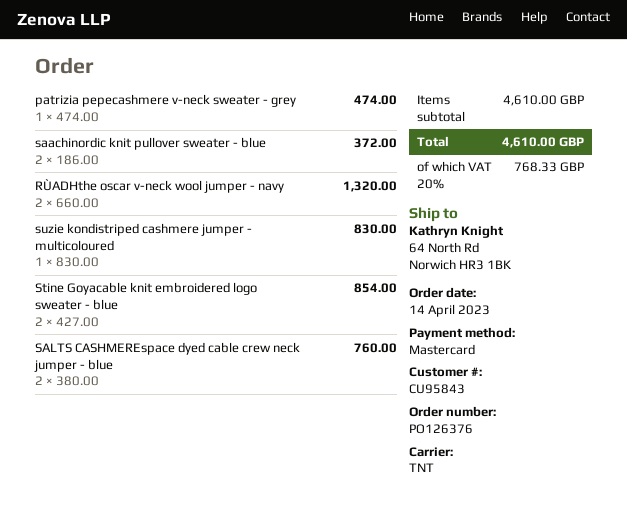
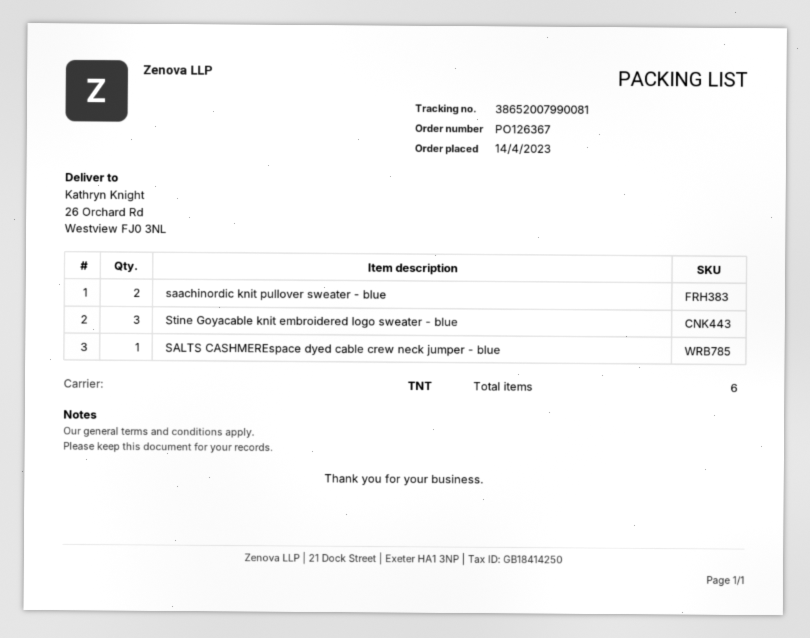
order number: PO126376 -> PO126367
ship to: 64 North Rd, Norwich HR3 1BK -> 26 Orchard Rd, Westview FJ0 3NL
patrizia pepecashmere v-neck sweater - grey: 1 -> none
RÙADHthe oscar v-neck wool jumper - navy: 2 -> none
suzie kondistriped cashmere jumper - multicoloured: 1 -> none
Stine Goyacable knit embroidered logo sweater - blue: 2 -> 3
SALTS CASHMEREspace dyed cable crew neck jumper - blue: 2 -> 1

